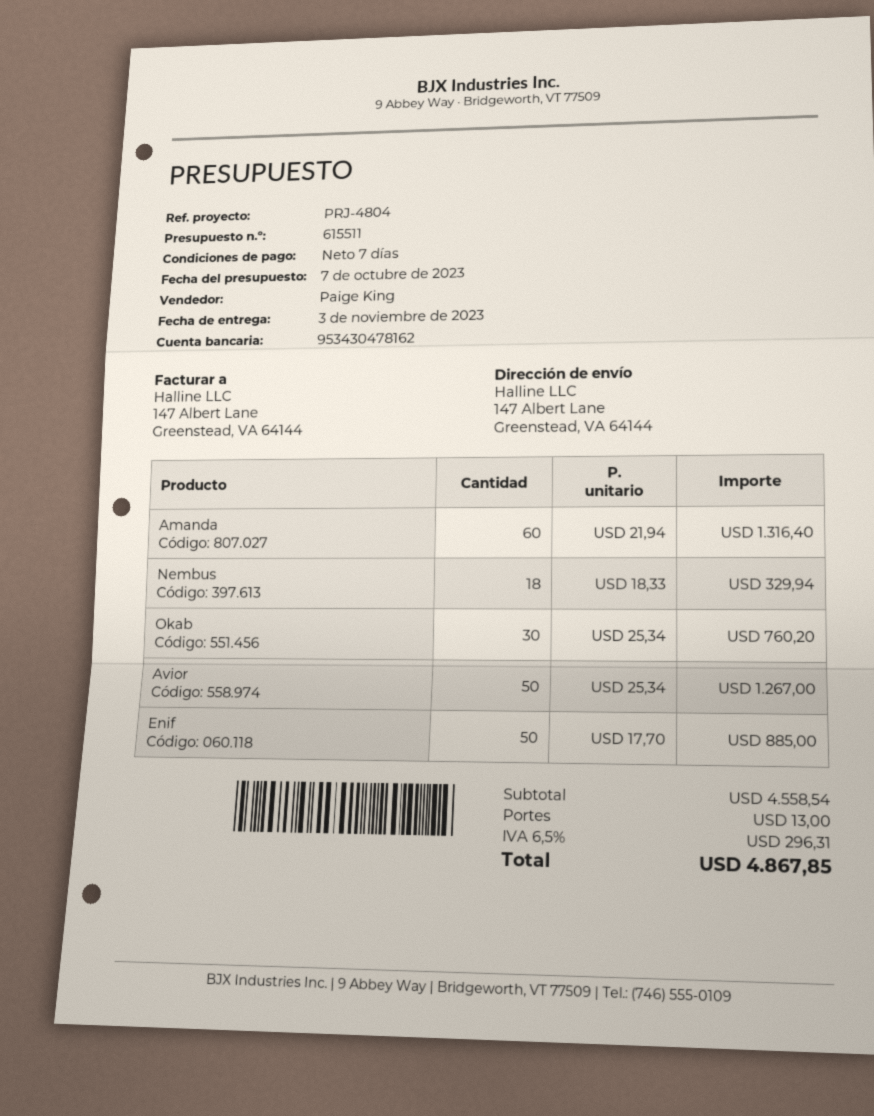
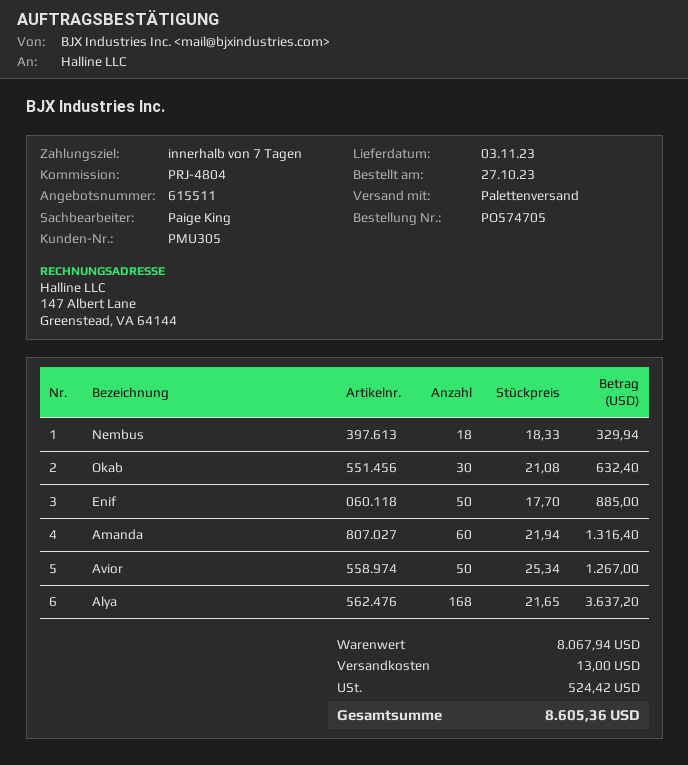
Okab: 30 x 25.34 = 760.20 -> 30 x 21.08 = 632.40
Alya: none -> 168 x 21.65 = 3637.20
subtotal: 4558.54 -> 8067.94
tax: 296.31 -> 524.42
total: 4867.85 -> 8605.36

